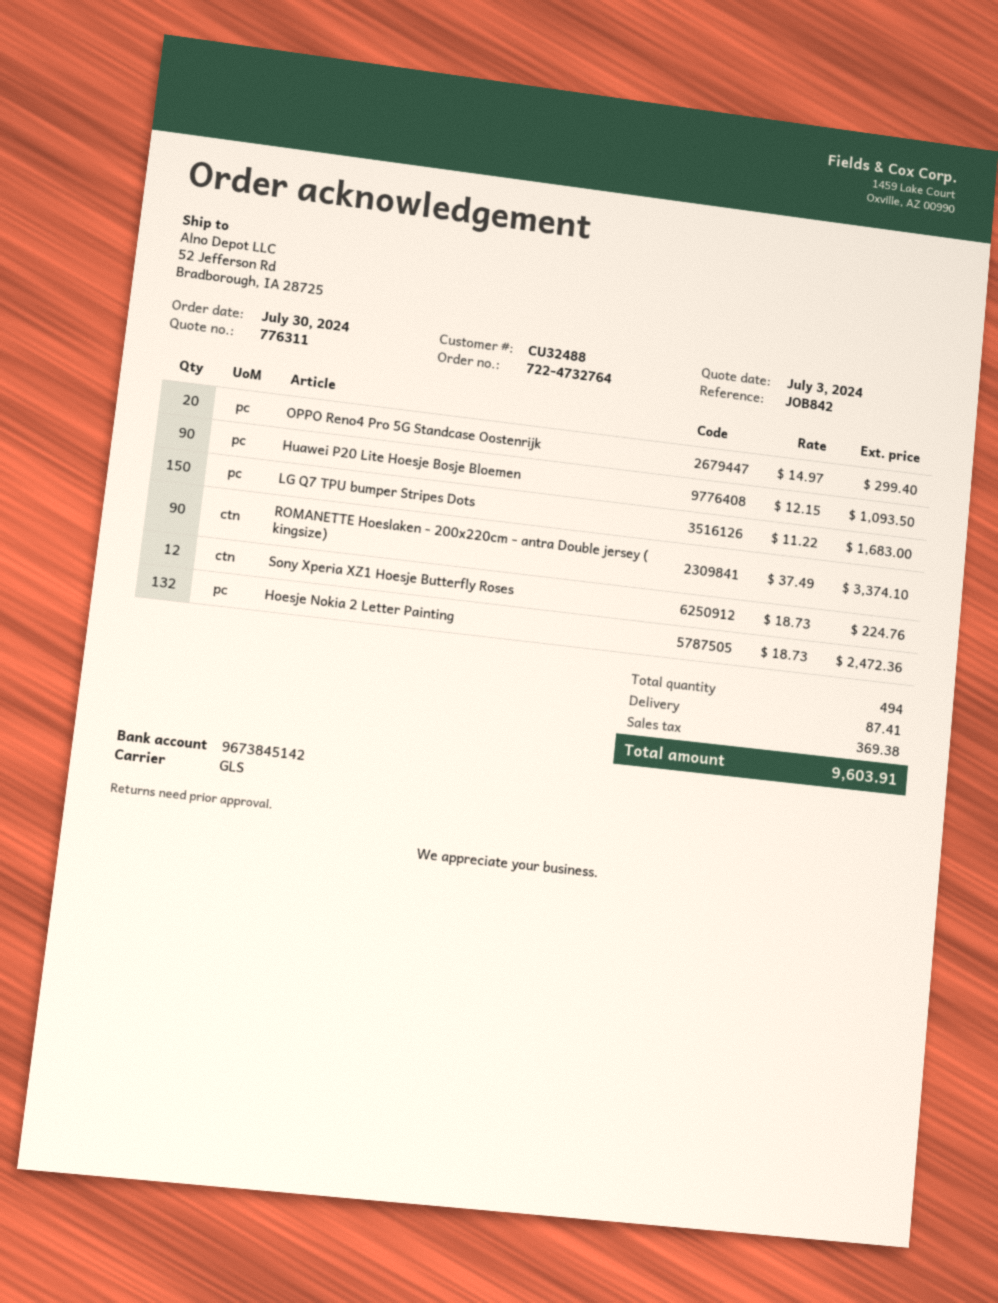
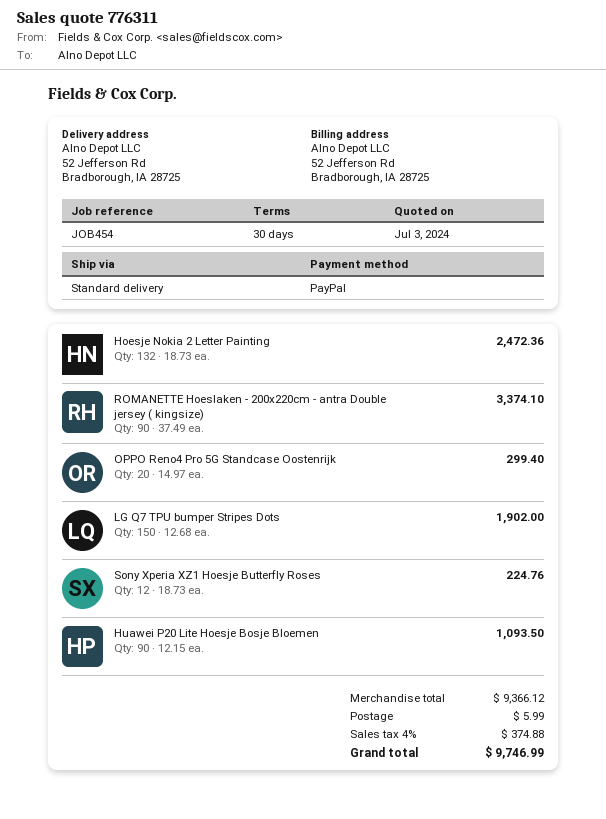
reference: JOB842 -> JOB454
shipping method: GLS -> standard
LG Q7 TPU bumper Stripes Dots: 150 x 11.22 = 1683.00 -> 150 x 12.68 = 1902.00
shipping: 87.41 -> 5.99
tax: 369.38 -> 374.88
total: 9603.91 -> 9746.99

